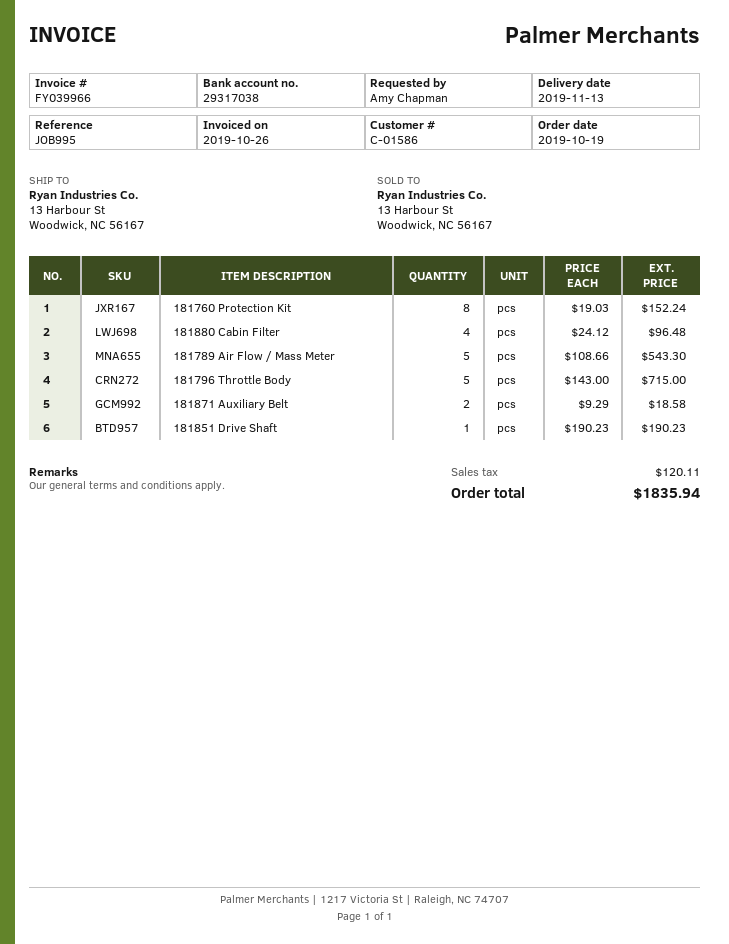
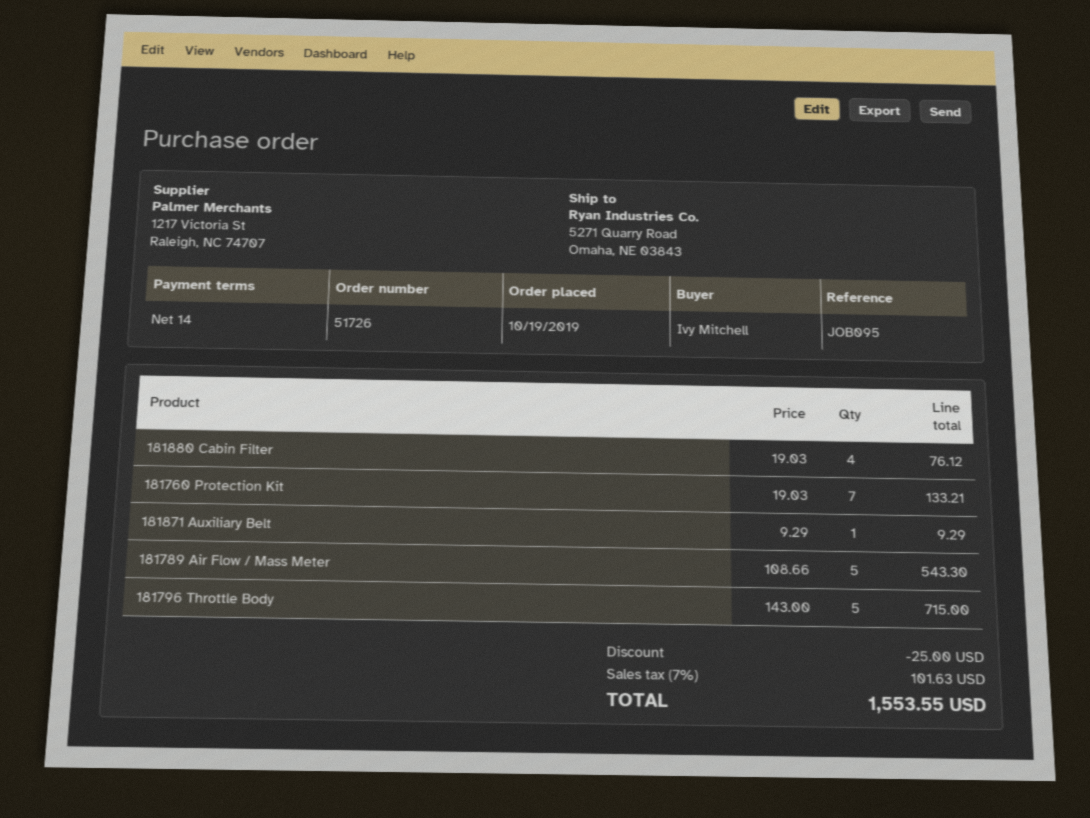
reference: JOB995 -> JOB095
ordered by: Amy Chapman -> Ivy Mitchell
ship to: 13 Harbour St, Woodwick, NC 56167 -> 5271 Quarry Road, Omaha, NE 03843
181760 Protection Kit: 8 x 19.03 = 152.24 -> 7 x 19.03 = 133.21
181880 Cabin Filter: 4 x 24.12 = 96.48 -> 4 x 19.03 = 76.12
181871 Auxiliary Belt: 2 x 9.29 = 18.58 -> 1 x 9.29 = 9.29
181851 Drive Shaft: 1 x 190.23 = 190.23 -> none
discount: none -> 25.00
tax: 120.11 -> 101.63
total: 1835.94 -> 1553.55

